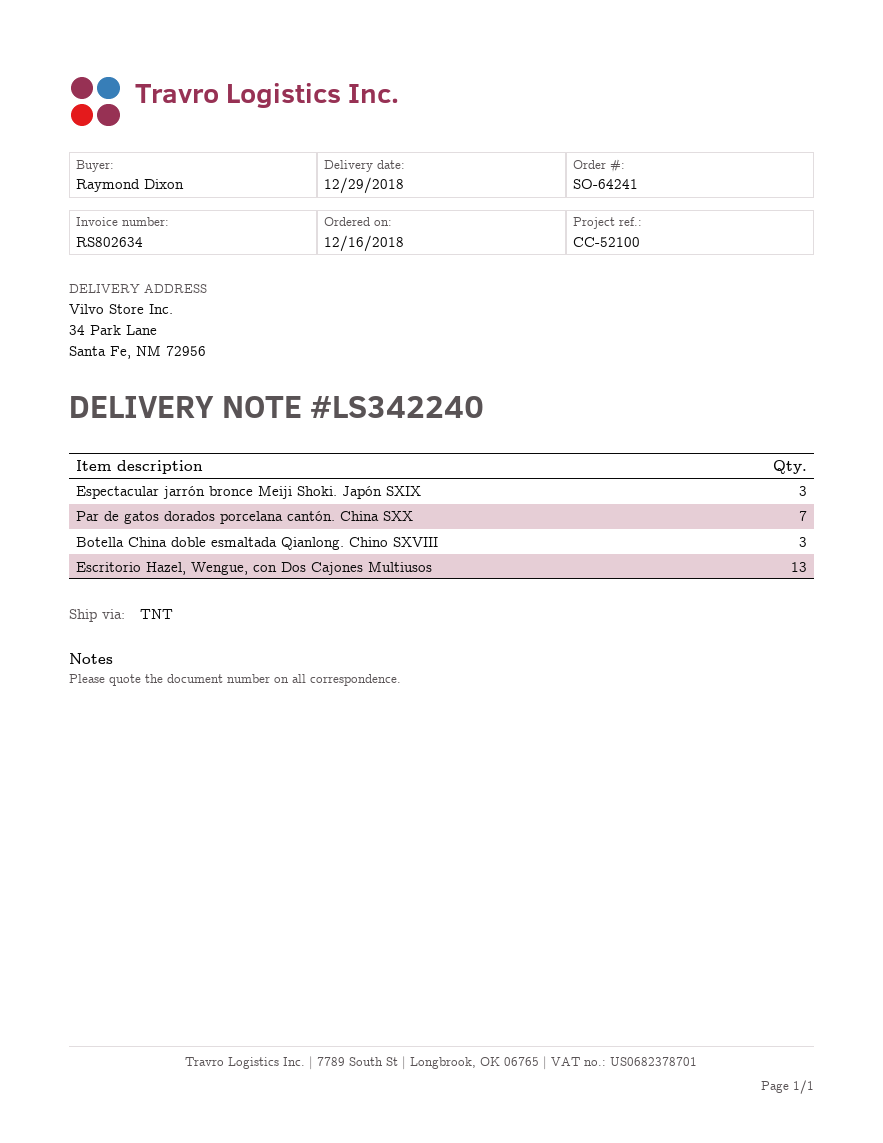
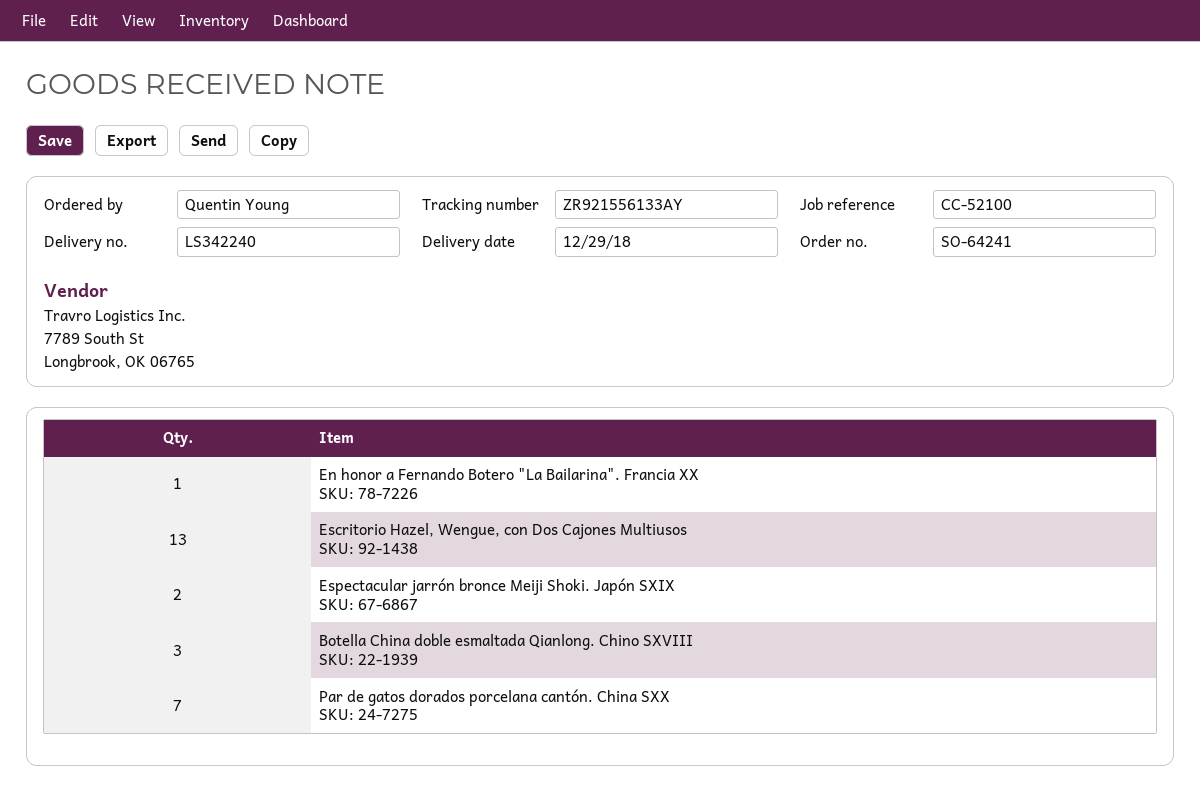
ordered by: Raymond Dixon -> Quentin Young
Espectacular jarrón bronce Meiji Shoki. Japón SXIX: 3 -> 2
En honor a Fernando Botero "La Bailarina". Francia XX: none -> 1

